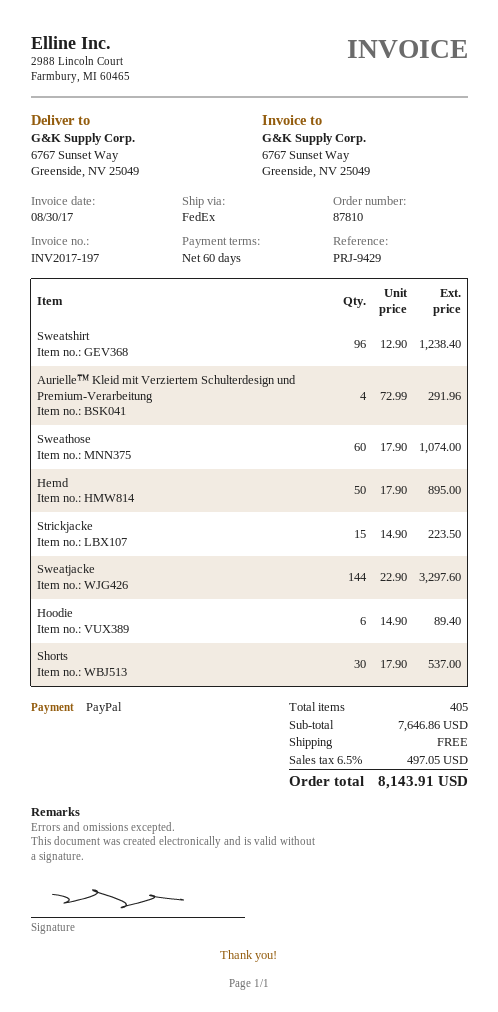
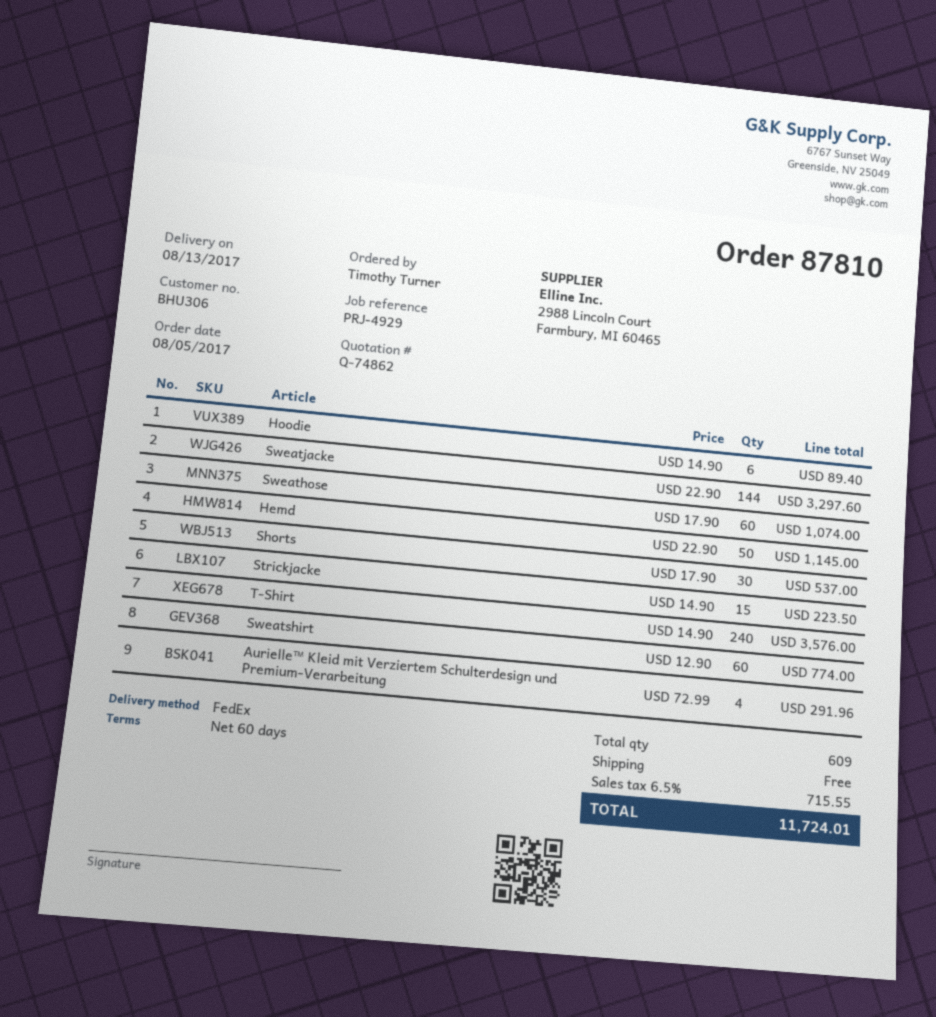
reference: PRJ-9429 -> PRJ-4929
Sweatshirt: 96 x 12.90 = 1238.40 -> 60 x 12.90 = 774.00
Hemd: 50 x 17.90 = 895.00 -> 50 x 22.90 = 1145.00
T-Shirt: none -> 240 x 14.90 = 3576.00
total quantity: 405 -> 609
tax: 6.5% = 497.05 -> 6.5% = 715.55
total: 8143.91 -> 11724.01

